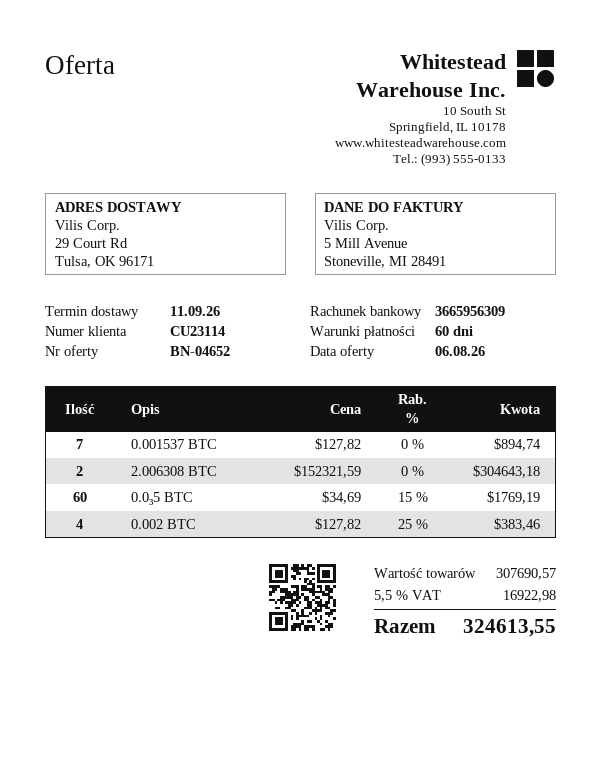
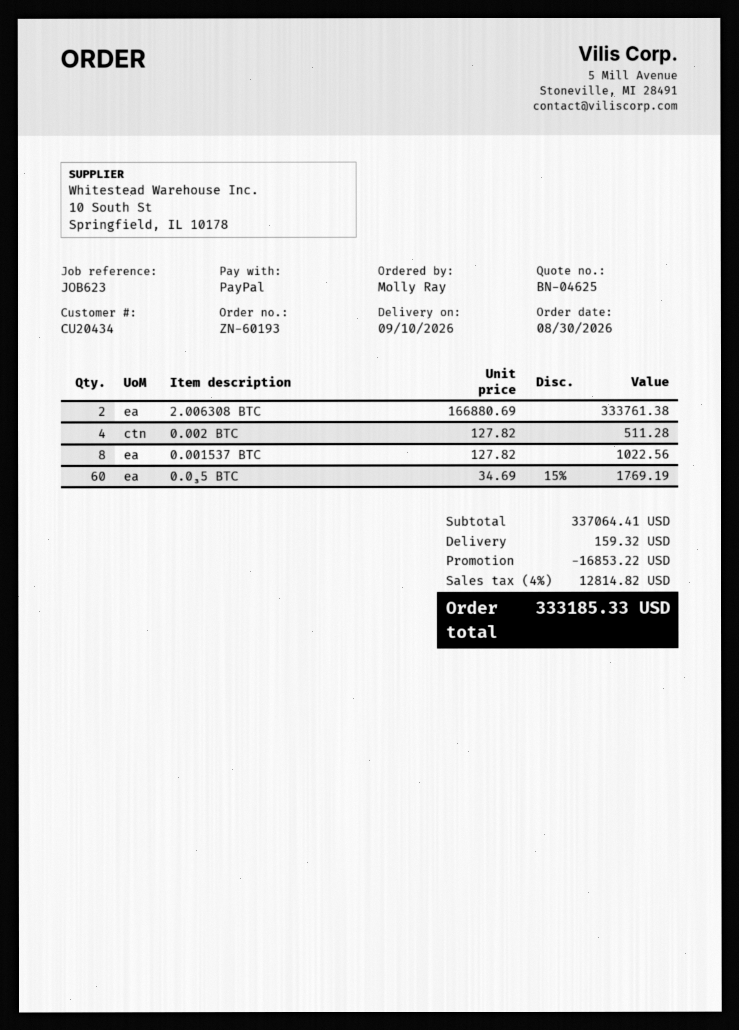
quote number: BN-04652 -> BN-04625
delivery date: 2026-09-11 -> 2026-09-10
customer number: CU23114 -> CU20434
0.001537 BTC: 7 x 127.82 = 894.74 -> 8 x 127.82 = 1022.56
2.006308 BTC: 2 x 152321.59 = 304643.18 -> 2 x 166880.69 = 333761.38
0.002 BTC: 4 x 127.82 - 25% = 383.46 -> 4 x 127.82 = 511.28
subtotal: 307690.57 -> 337064.41
discount: none -> 16853.22
shipping: none -> 159.32
tax: 5.5% = 16922.98 -> 4% = 12814.82
total: 324613.55 -> 333185.33

